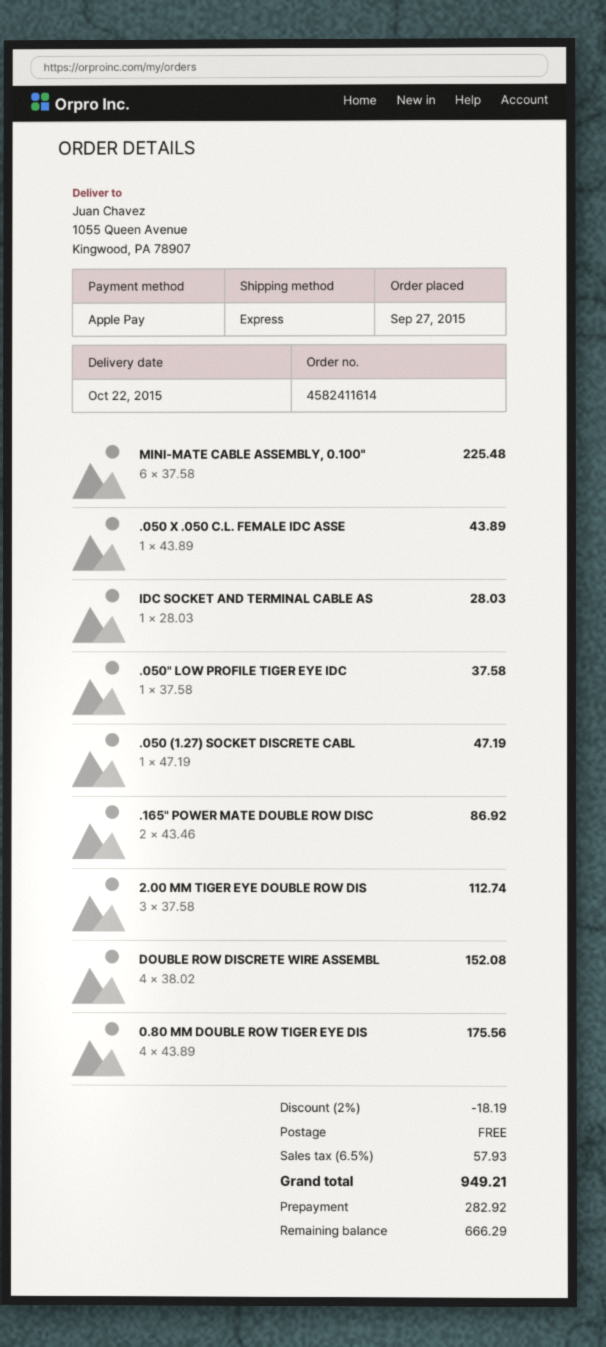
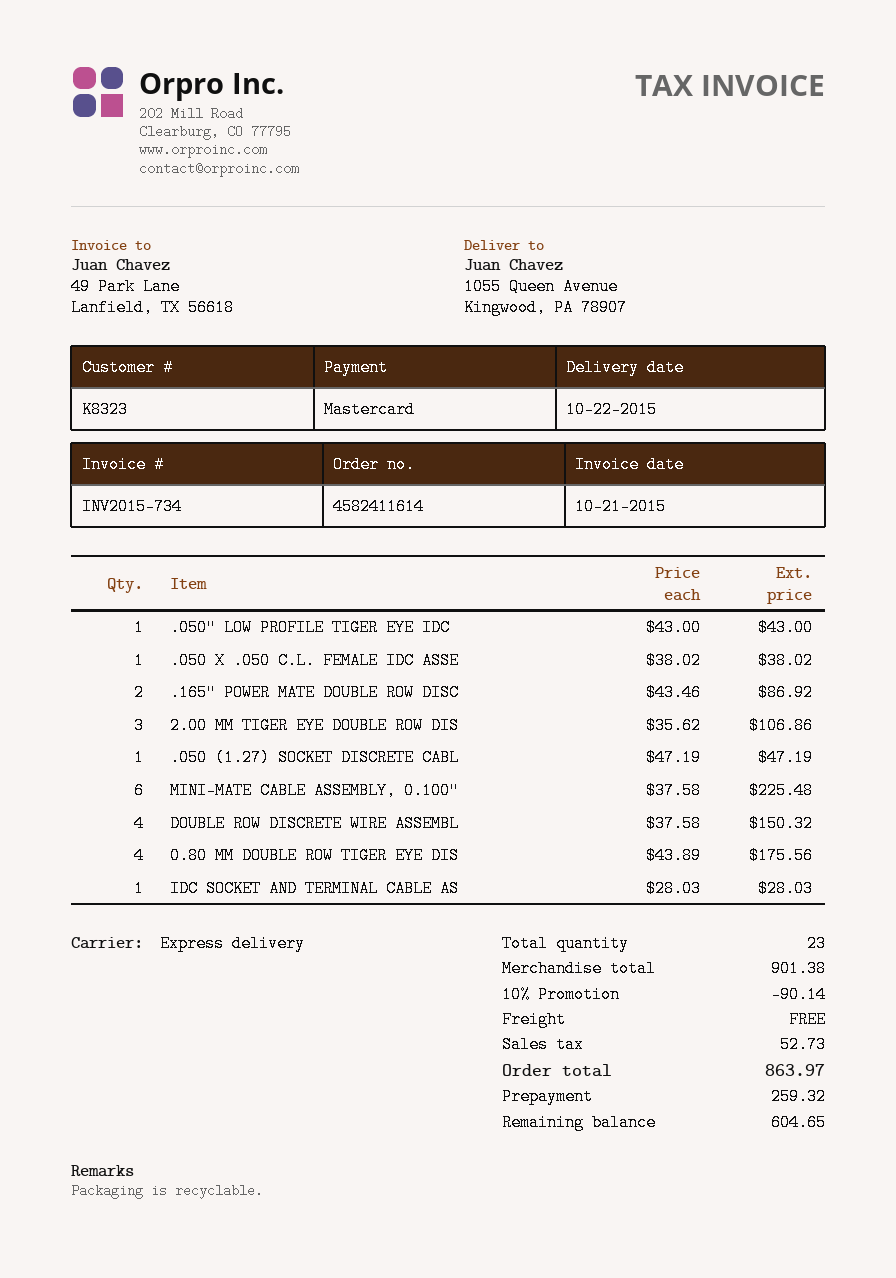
payment method: Apple Pay -> Mastercard
.050 X .050 C.L. FEMALE IDC ASSE: 1 x 43.89 = 43.89 -> 1 x 38.02 = 38.02
.050" LOW PROFILE TIGER EYE IDC: 1 x 37.58 = 37.58 -> 1 x 43.00 = 43.00
2.00 MM TIGER EYE DOUBLE ROW DIS: 3 x 37.58 = 112.74 -> 3 x 35.62 = 106.86
DOUBLE ROW DISCRETE WIRE ASSEMBL: 4 x 38.02 = 152.08 -> 4 x 37.58 = 150.32
discount: 2% = 18.19 -> 10% = 90.14
tax: 57.93 -> 52.73
total: 949.21 -> 863.97
deposit: 282.92 -> 259.32
balance: 666.29 -> 604.65

